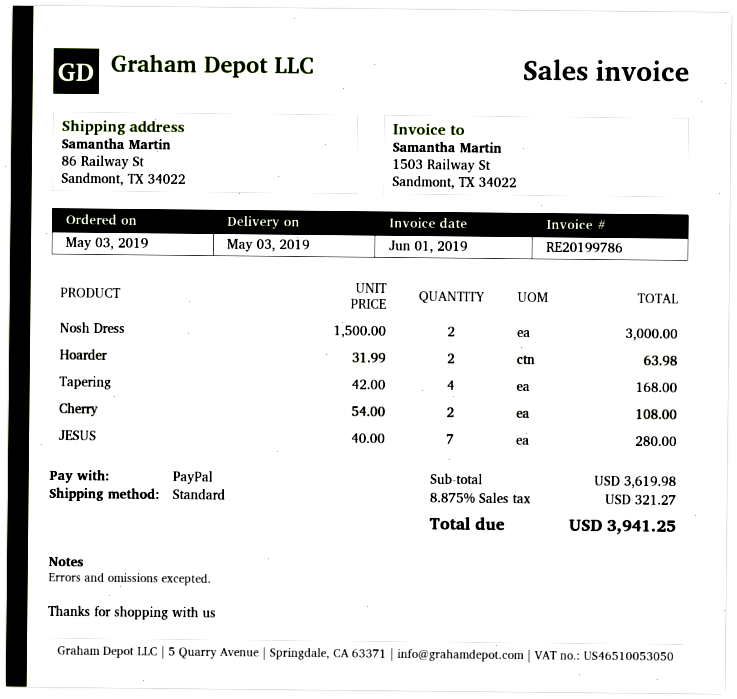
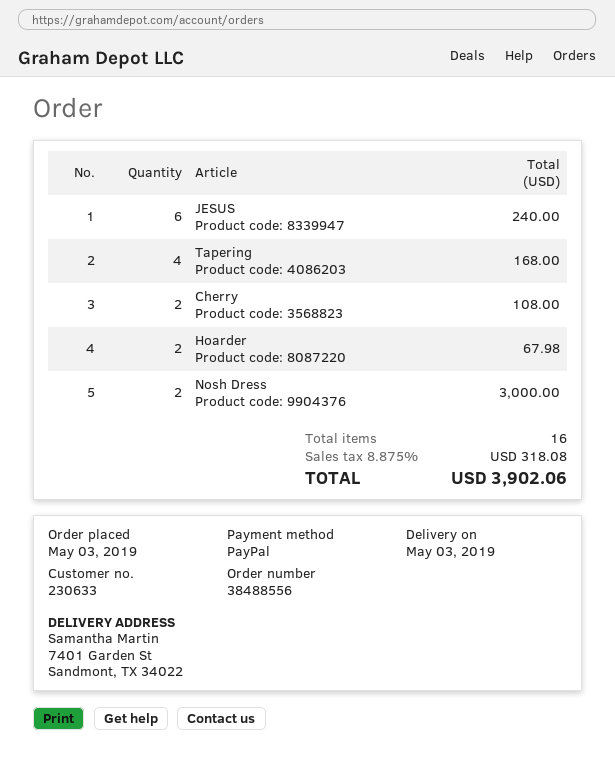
ship to: 86 Railway St, Sandmont, TX 34022 -> 7401 Garden St, Sandmont, TX 34022
Hoarder: 2 for 63.98 -> 2 for 67.98
JESUS: 7 for 280.00 -> 6 for 240.00
tax: 8.875% = 321.27 -> 8.875% = 318.08
total: 3941.25 -> 3902.06

